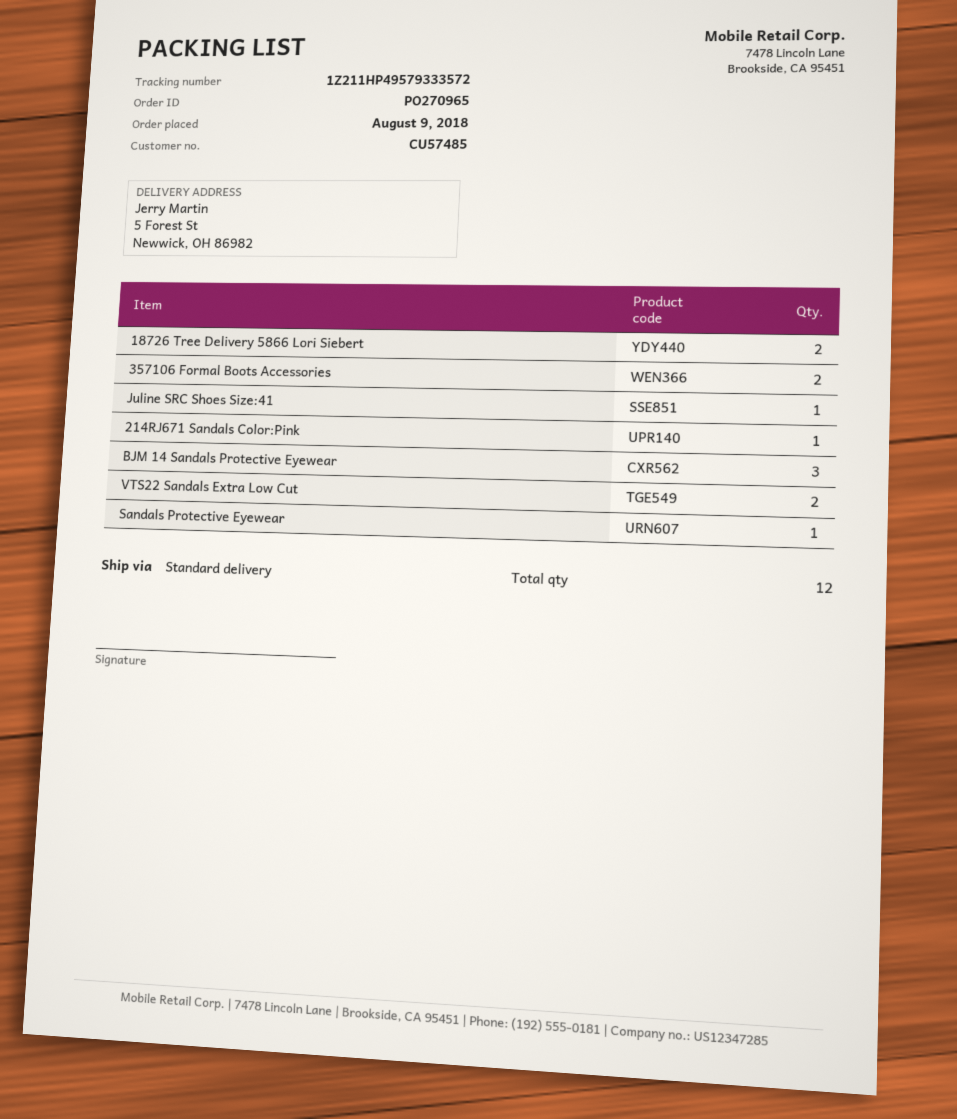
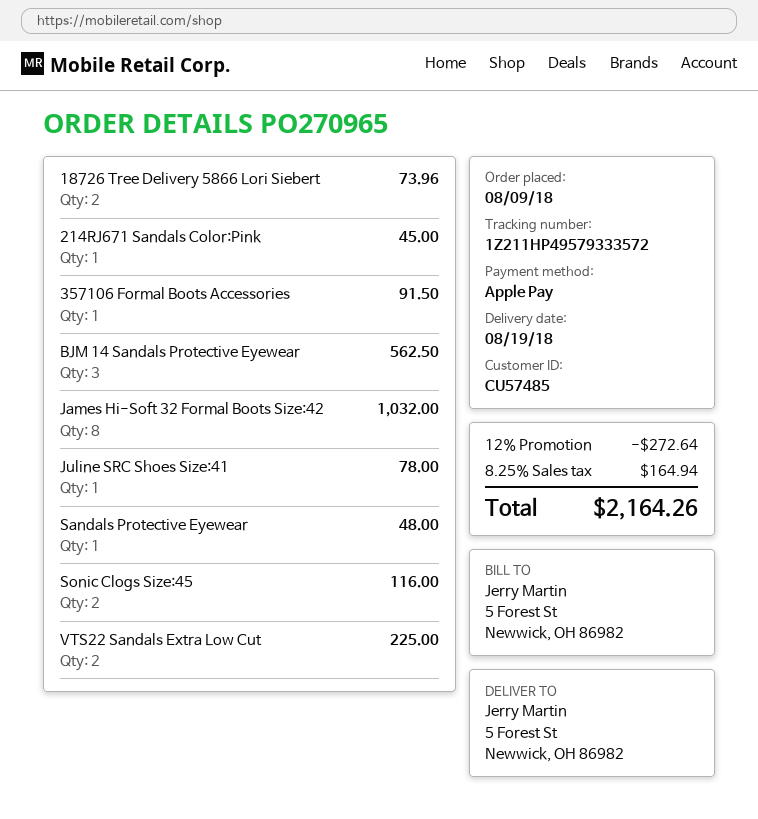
357106 Formal Boots Accessories: 2 -> 1
James Hi-Soft 32 Formal Boots Size:42: none -> 8
Sonic Clogs Size:45: none -> 2

